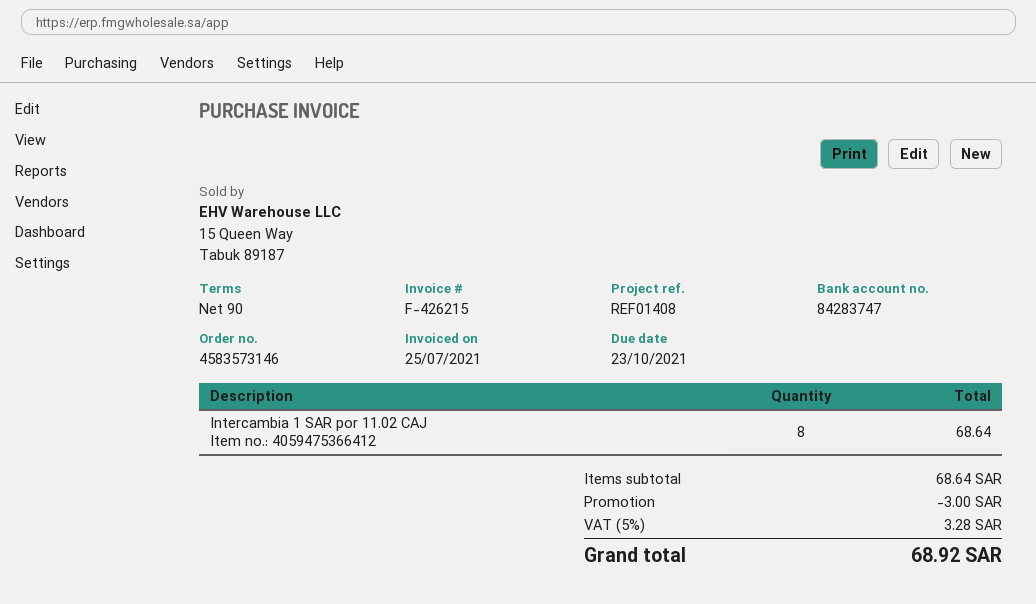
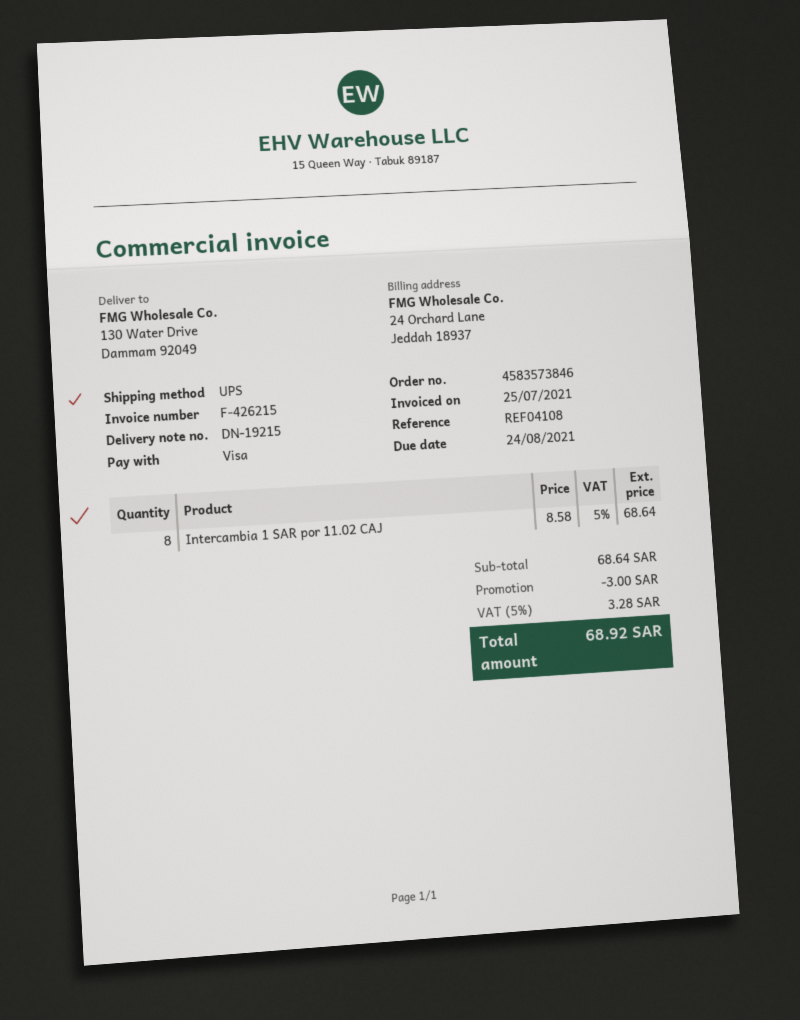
order number: 4583573146 -> 4583573846
due date: 2021-10-23 -> 2021-08-24
reference: REF01408 -> REF04108

